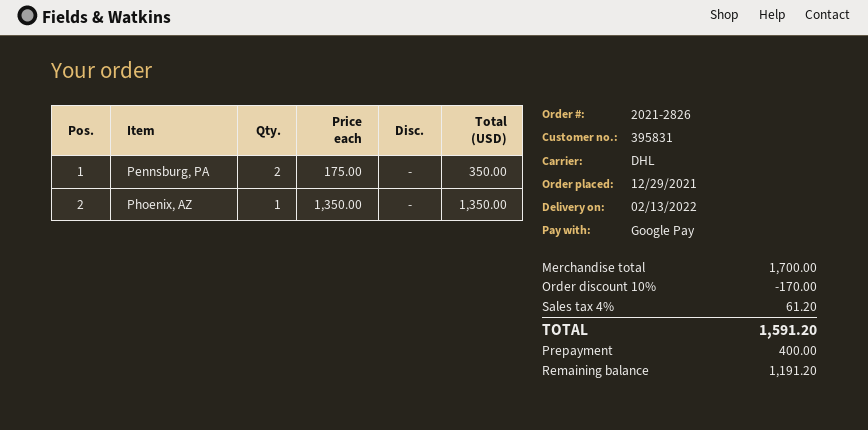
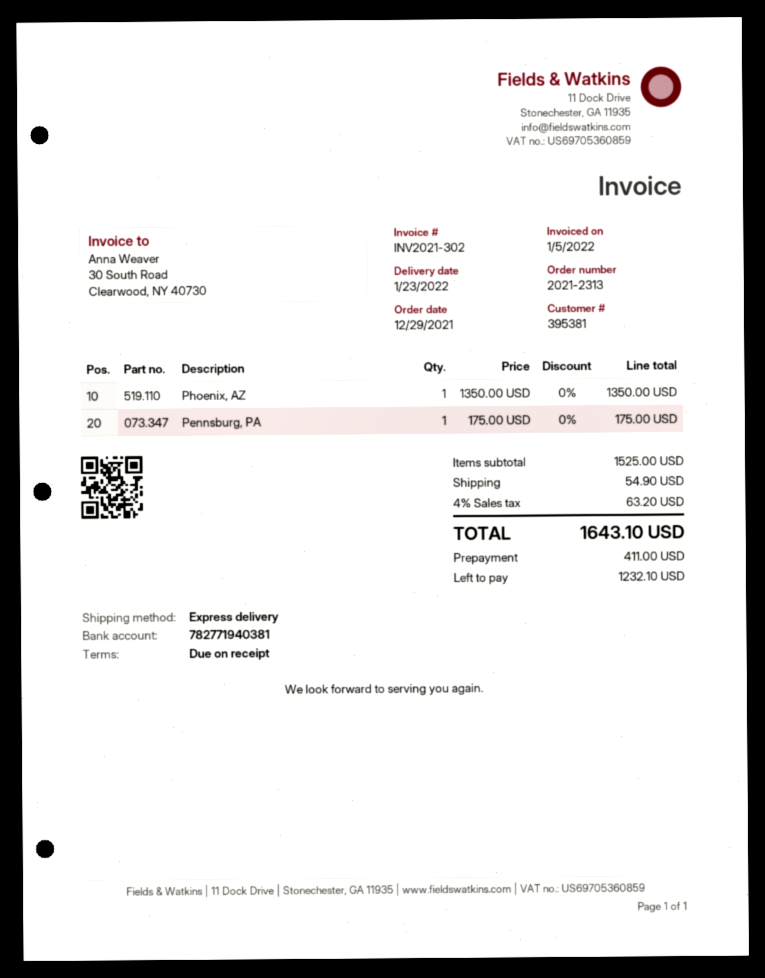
order number: 2021-2826 -> 2021-2313
delivery date: 2022-02-13 -> 2022-01-23
customer number: 395831 -> 395381
shipping method: DHL -> express
Pennsburg, PA: 2 x 175.00 = 350.00 -> 1 x 175.00 = 175.00
subtotal: 1700.00 -> 1525.00
discount: 10% = 170.00 -> none
shipping: none -> 54.90
tax: 4% = 61.20 -> 4% = 63.20
total: 1591.20 -> 1643.10
deposit: 400.00 -> 411.00
balance: 1191.20 -> 1232.10

